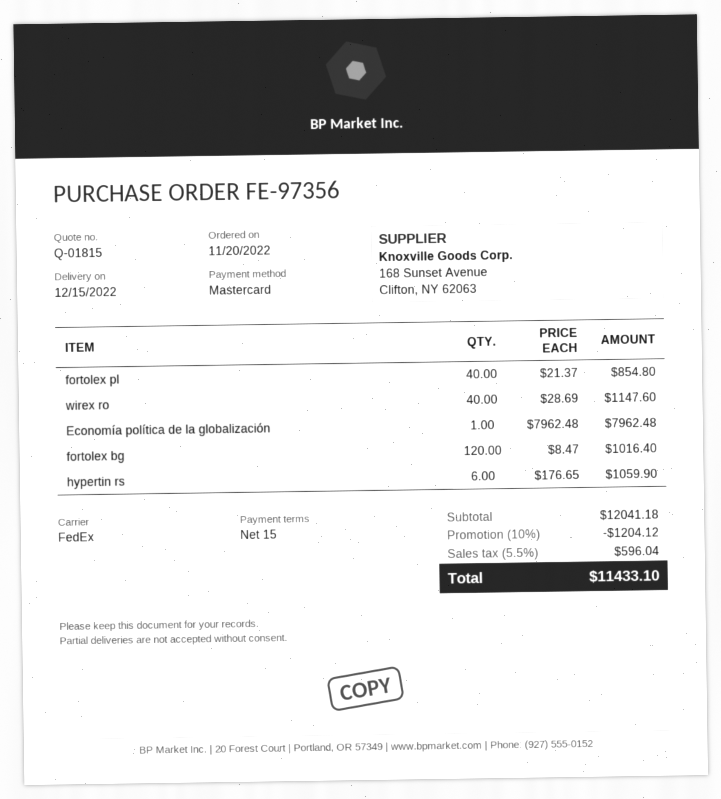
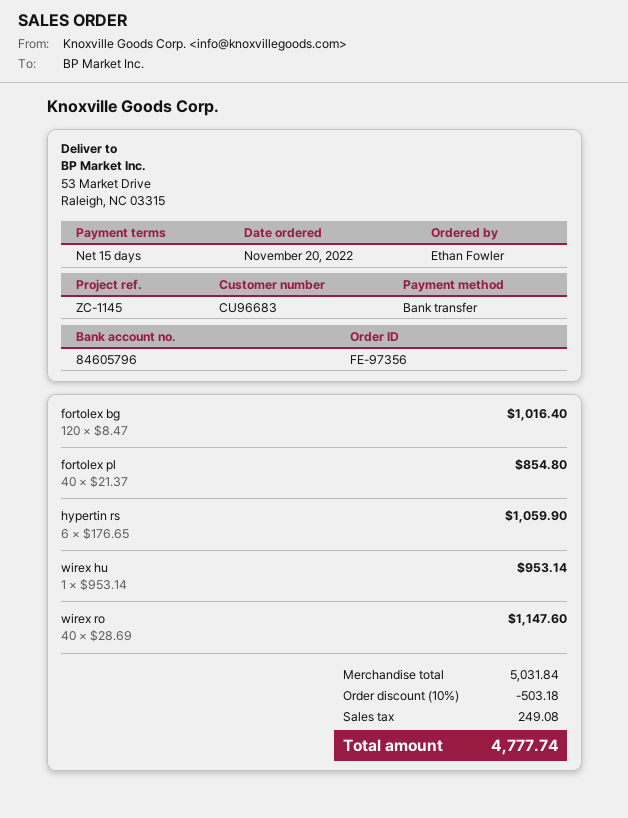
payment method: Mastercard -> bank transfer
Economía política de la globalización: 1 x 7962.48 = 7962.48 -> none
wirex hu: none -> 1 x 953.14 = 953.14
subtotal: 12041.18 -> 5031.84
discount: 10% = 1204.12 -> 10% = 503.18
tax: 596.04 -> 249.08
total: 11433.10 -> 4777.74

